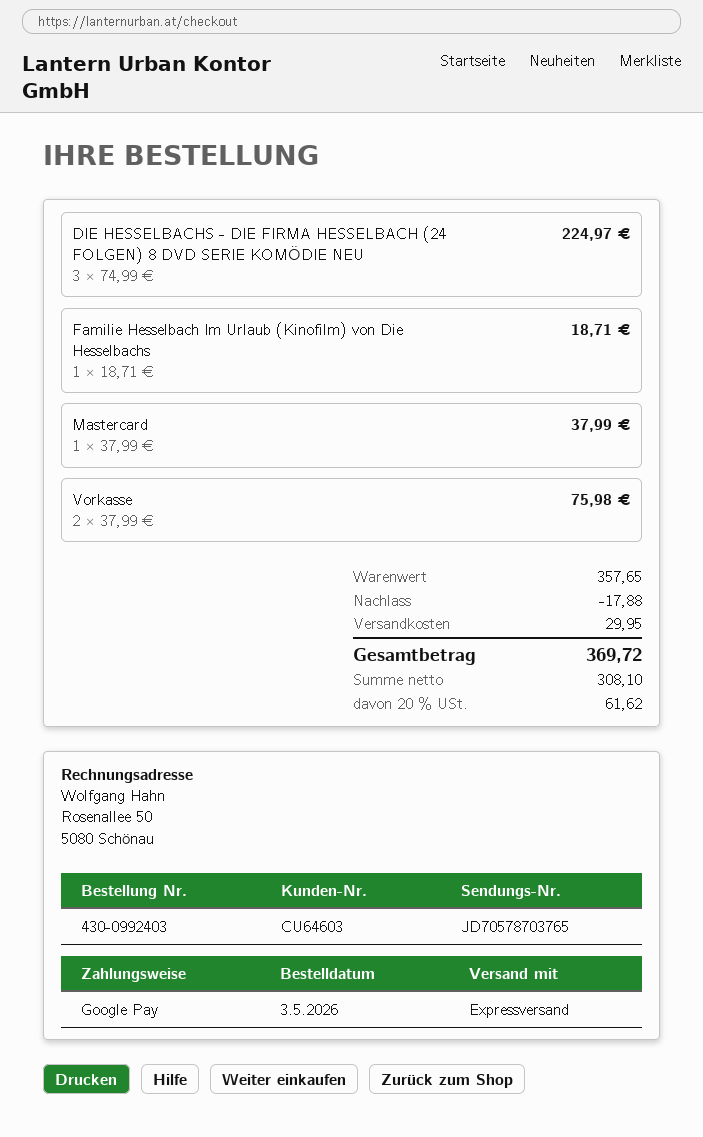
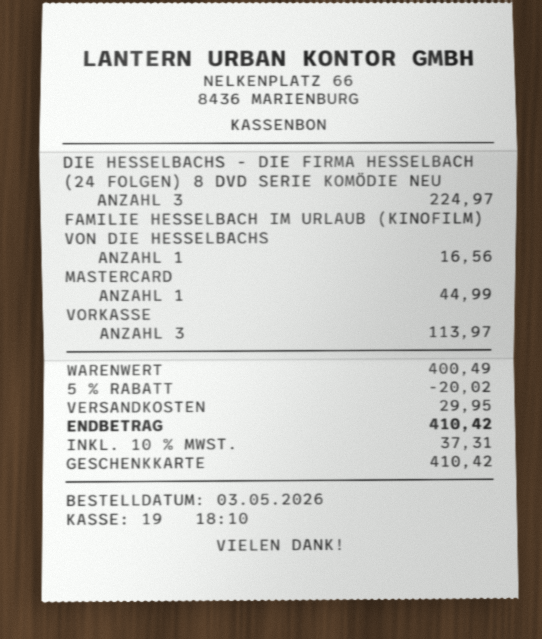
payment method: Google Pay -> gift card
Familie Hesselbach Im Urlaub (Kinofilm) von Die Hesselbachs: 1 for 18.71 -> 1 for 16.56
Mastercard: 1 for 37.99 -> 1 for 44.99
Vorkasse: 2 for 75.98 -> 3 for 113.97
subtotal: 357.65 -> 400.49
discount: 17.88 -> 20.02
tax: 20% = 61.62 -> 10% = 37.31
total: 369.72 -> 410.42

